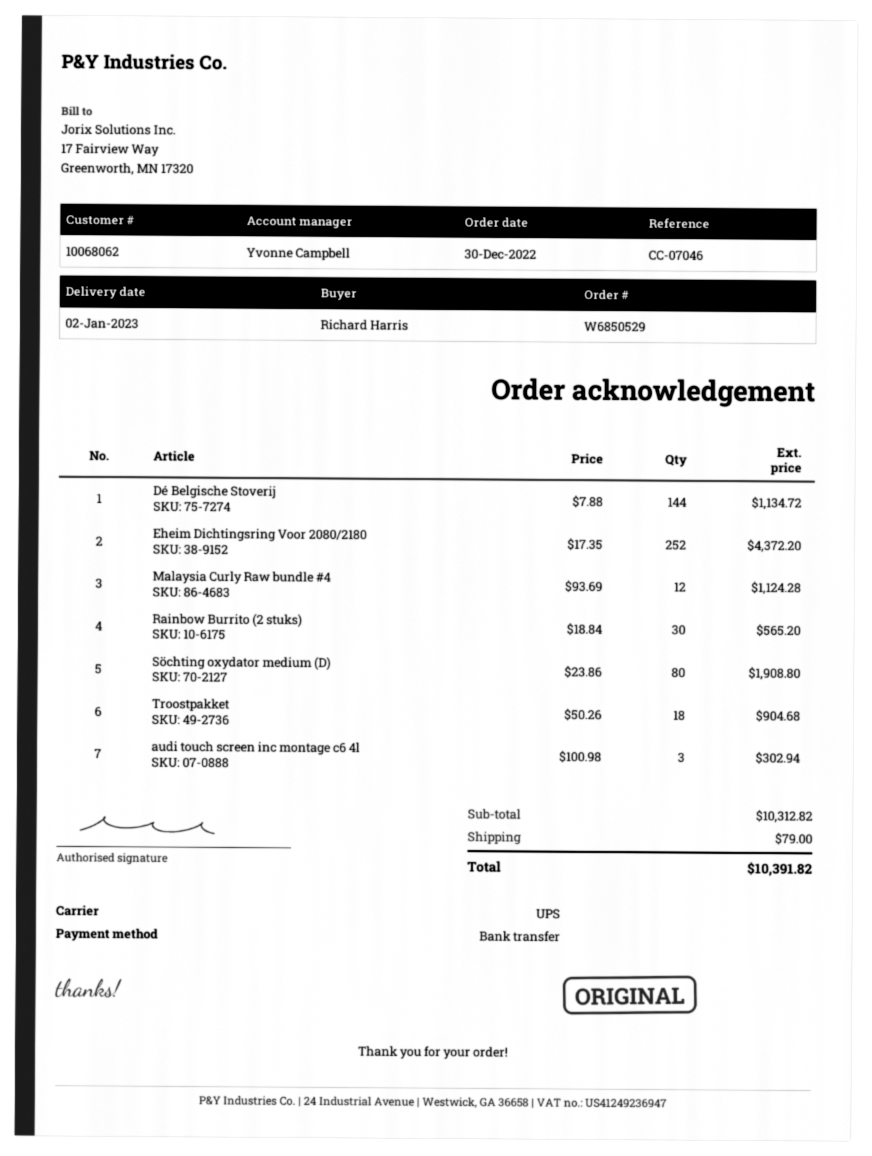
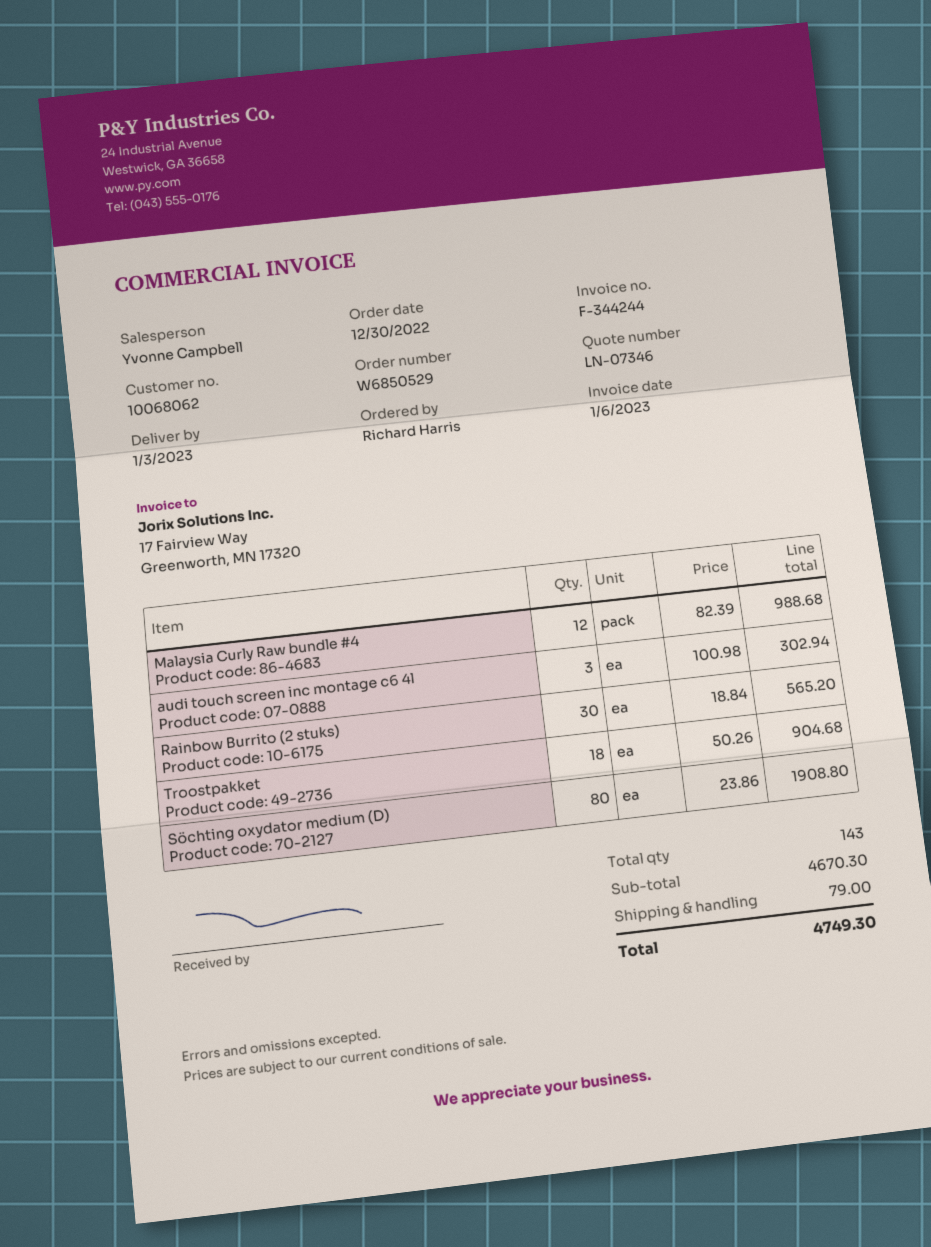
delivery date: 2023-01-02 -> 2023-01-03
Dé Belgische Stoverij: 144 x 7.88 = 1134.72 -> none
Eheim Dichtingsring Voor 2080/2180: 252 x 17.35 = 4372.20 -> none
Malaysia Curly Raw bundle #4: 12 x 93.69 = 1124.28 -> 12 x 82.39 = 988.68
subtotal: 10312.82 -> 4670.30
total: 10391.82 -> 4749.30

